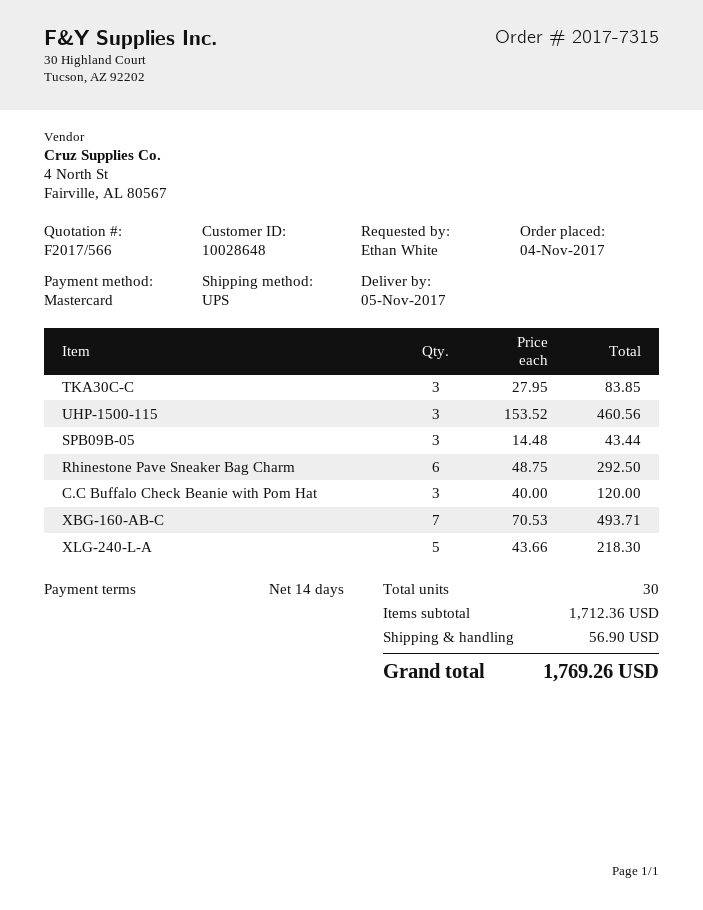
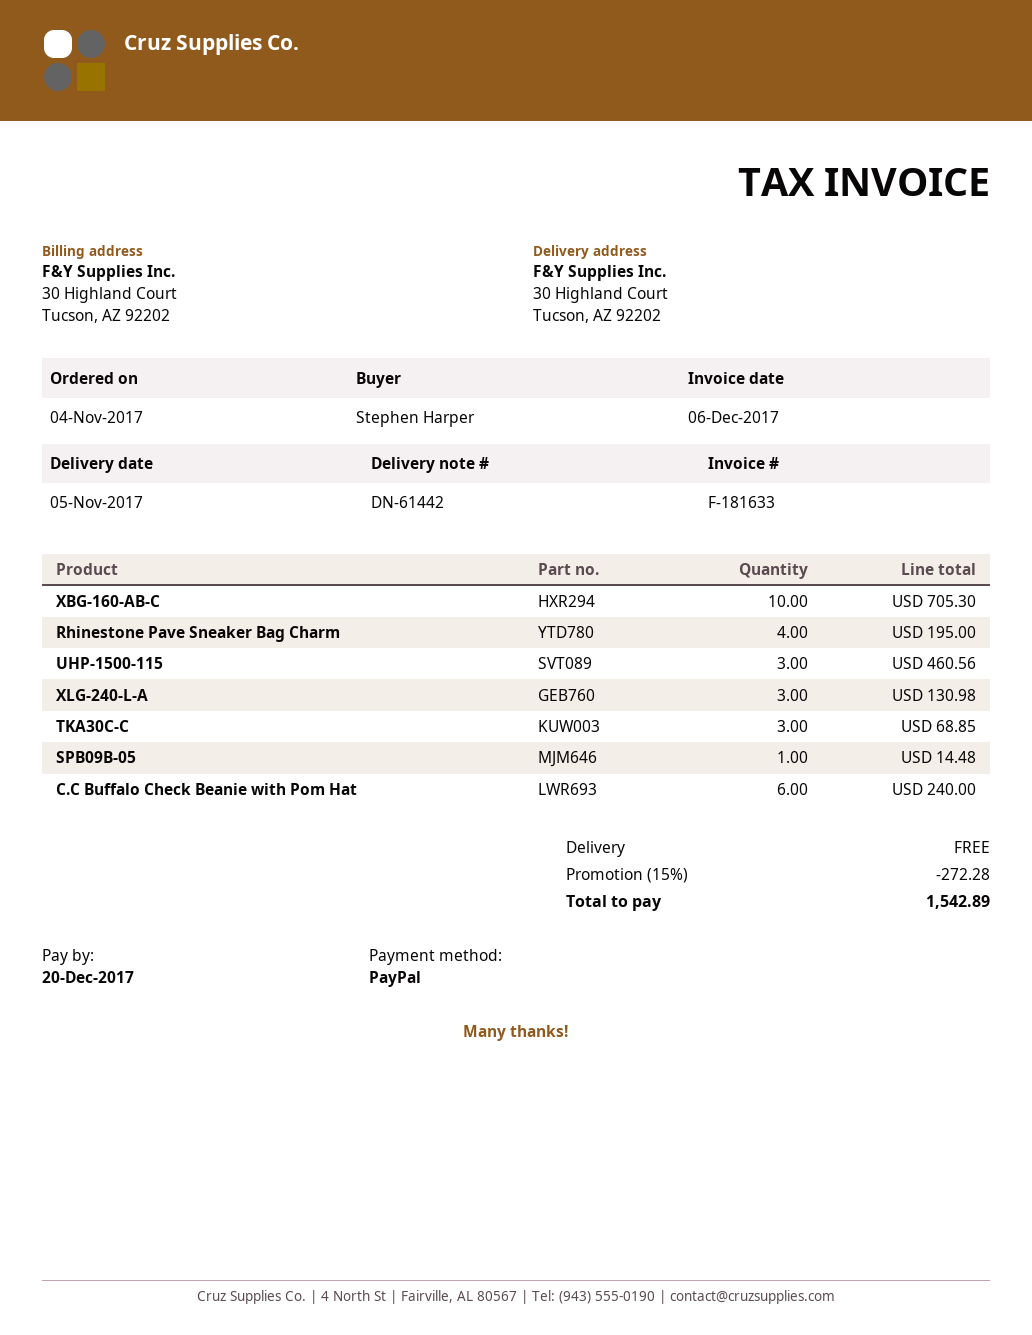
ordered by: Ethan White -> Stephen Harper
payment method: Mastercard -> PayPal
TKA30C-C: 3 for 83.85 -> 3 for 68.85
SPB09B-05: 3 for 43.44 -> 1 for 14.48
Rhinestone Pave Sneaker Bag Charm: 6 for 292.50 -> 4 for 195.00
C.C Buffalo Check Beanie with Pom Hat: 3 for 120.00 -> 6 for 240.00
XBG-160-AB-C: 7 for 493.71 -> 10 for 705.30
XLG-240-L-A: 5 for 218.30 -> 3 for 130.98
discount: none -> 15% = 272.28
shipping: 56.90 -> 0.00
total: 1769.26 -> 1542.89

